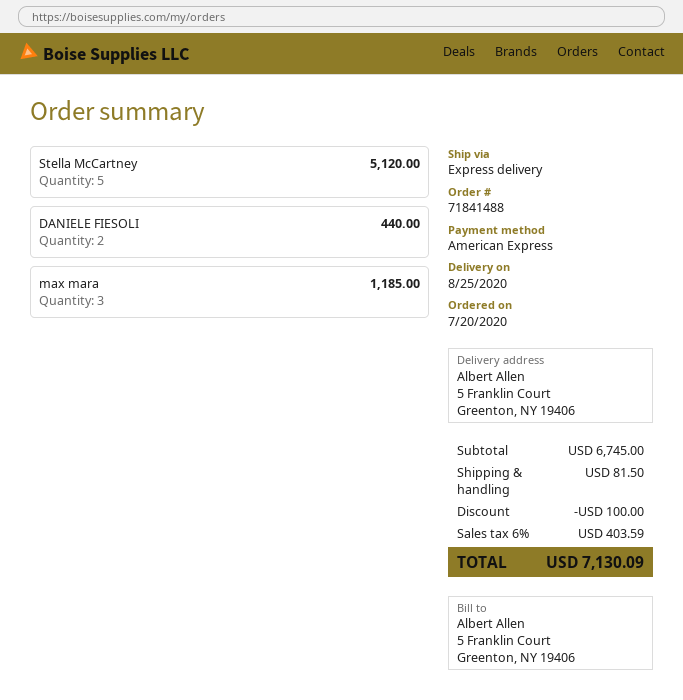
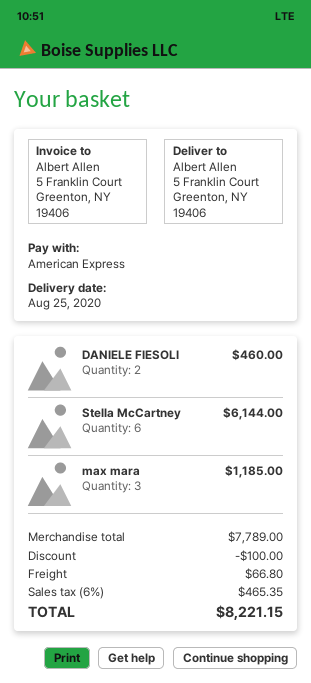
Stella McCartney: 5 for 5120.00 -> 6 for 6144.00
DANIELE FIESOLI: 2 for 440.00 -> 2 for 460.00
subtotal: 6745.00 -> 7789.00
shipping: 81.50 -> 66.80
tax: 6% = 403.59 -> 6% = 465.35
total: 7130.09 -> 8221.15

